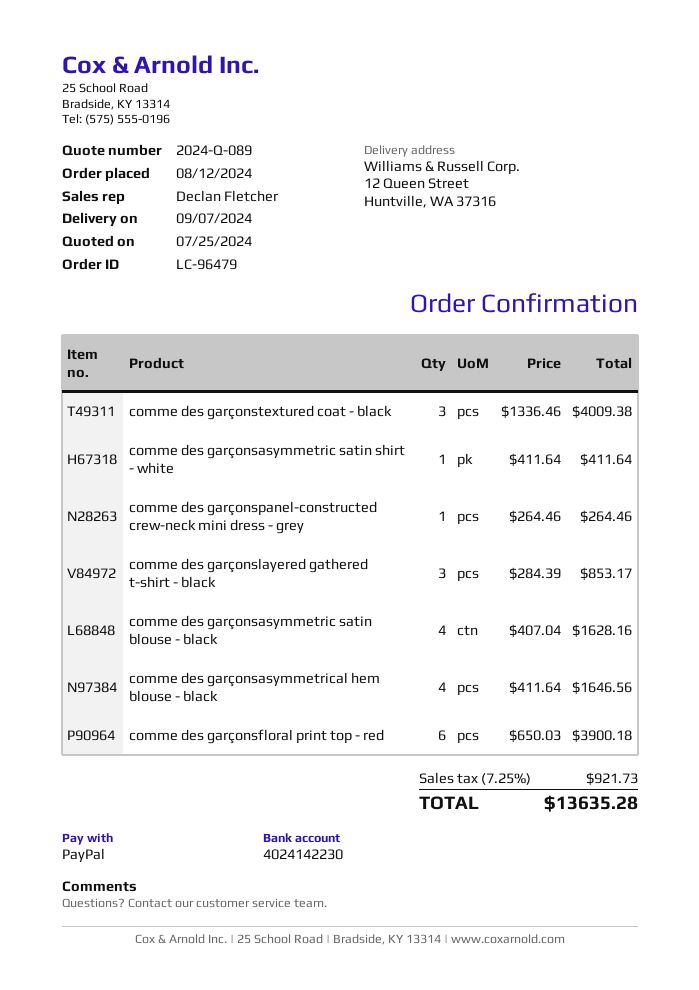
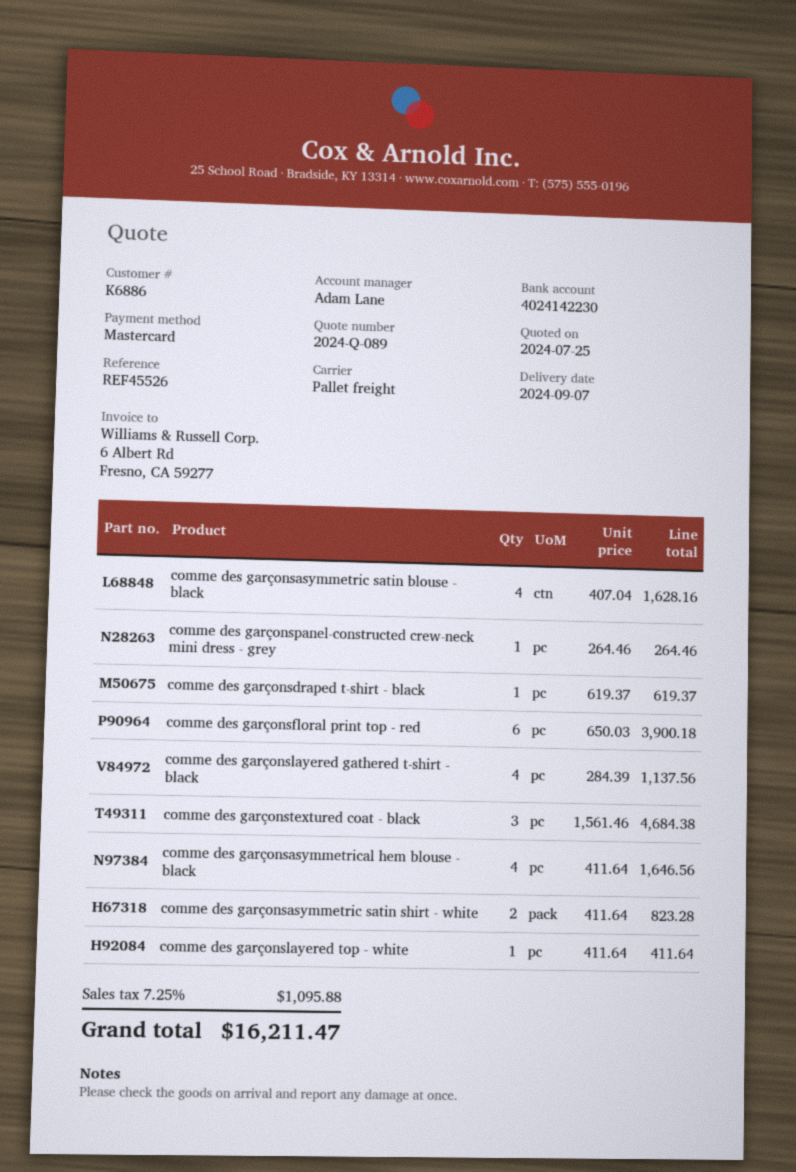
sales rep: Declan Fletcher -> Adam Lane
payment method: PayPal -> Mastercard
comme des garçonstextured coat - black: 3 x 1336.46 = 4009.38 -> 3 x 1561.46 = 4684.38
comme des garçonsasymmetric satin shirt - white: 1 x 411.64 = 411.64 -> 2 x 411.64 = 823.28
comme des garçonslayered gathered t-shirt - black: 3 x 284.39 = 853.17 -> 4 x 284.39 = 1137.56
comme des garçonsdraped t-shirt - black: none -> 1 x 619.37 = 619.37
comme des garçonslayered top - white: none -> 1 x 411.64 = 411.64
tax: 7.25% = 921.73 -> 7.25% = 1095.88
total: 13635.28 -> 16211.47

